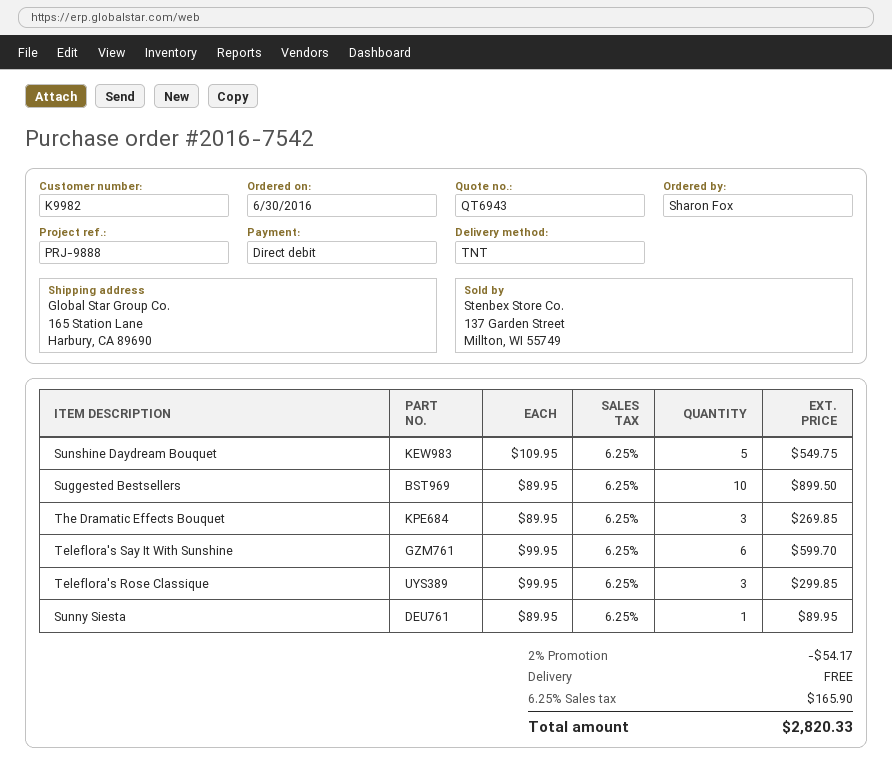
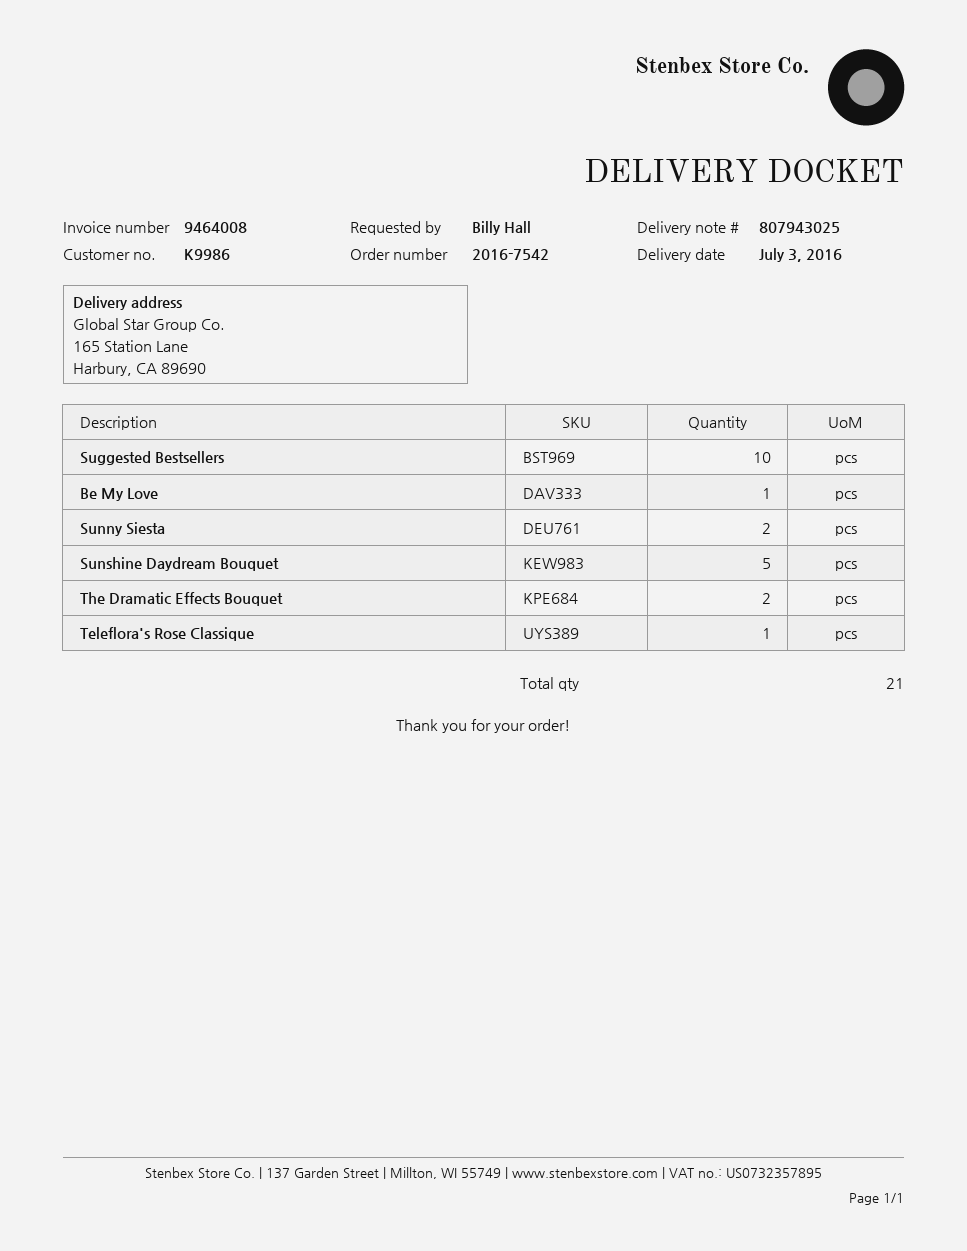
customer number: K9982 -> K9986
ordered by: Sharon Fox -> Billy Hall
The Dramatic Effects Bouquet: 3 -> 2
Teleflora's Say It With Sunshine: 6 -> none
Teleflora's Rose Classique: 3 -> 1
Sunny Siesta: 1 -> 2
Be My Love: none -> 1

